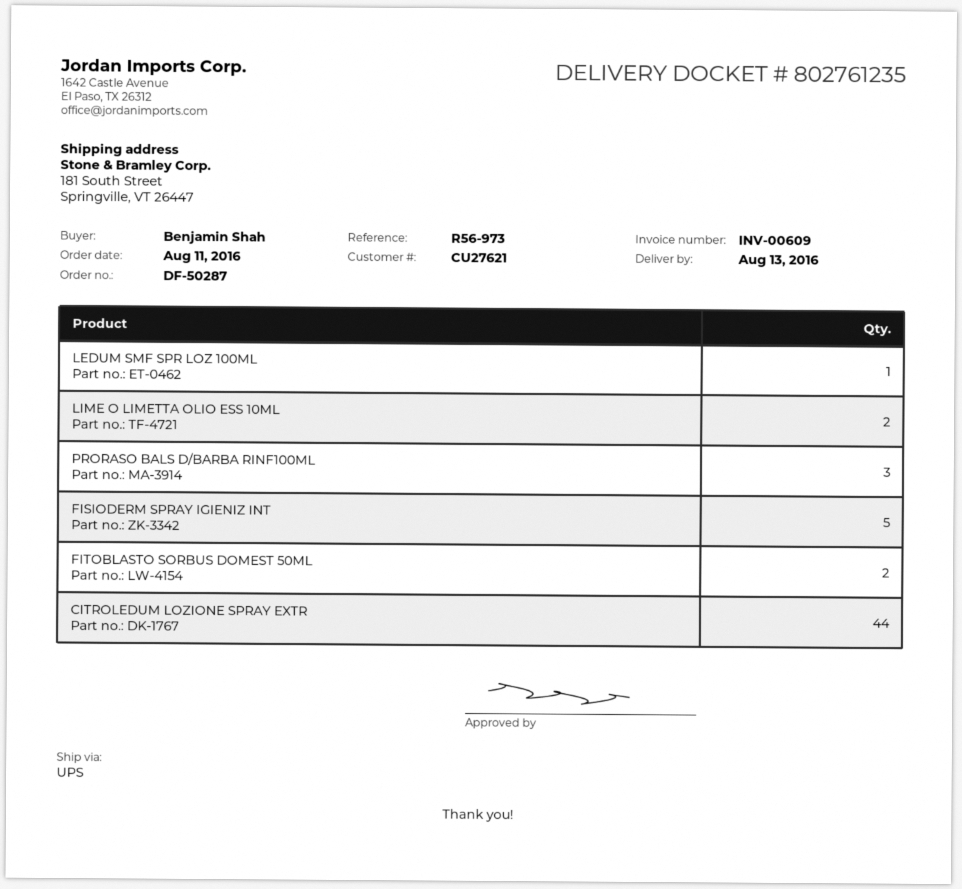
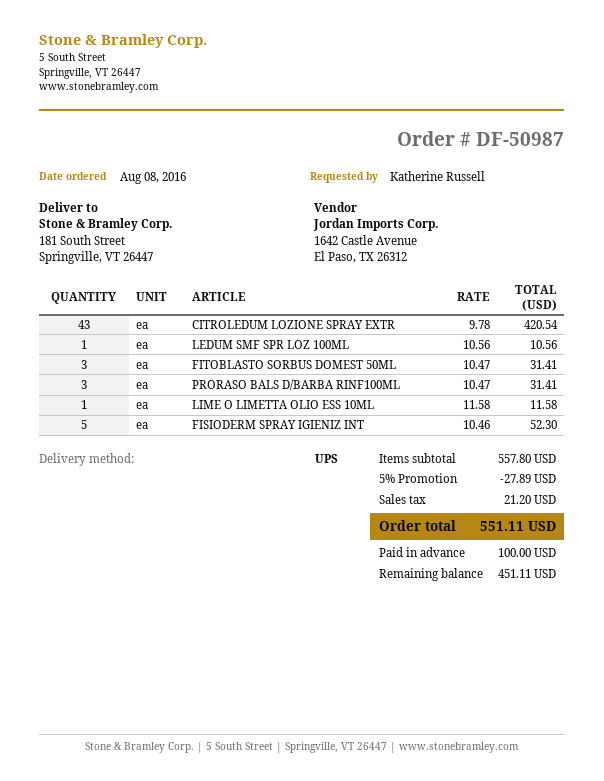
order number: DF-50287 -> DF-50987
order date: 2016-08-11 -> 2016-08-08
ordered by: Benjamin Shah -> Katherine Russell
LIME O LIMETTA OLIO ESS 10ML: 2 -> 1
FITOBLASTO SORBUS DOMEST 50ML: 2 -> 3
CITROLEDUM LOZIONE SPRAY EXTR: 44 -> 43

